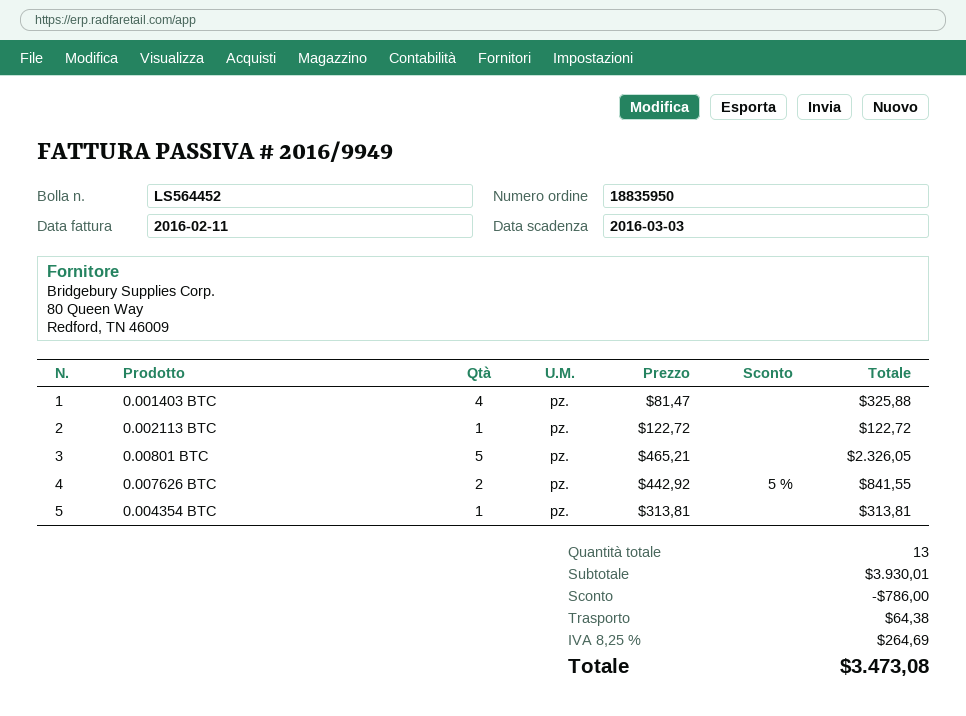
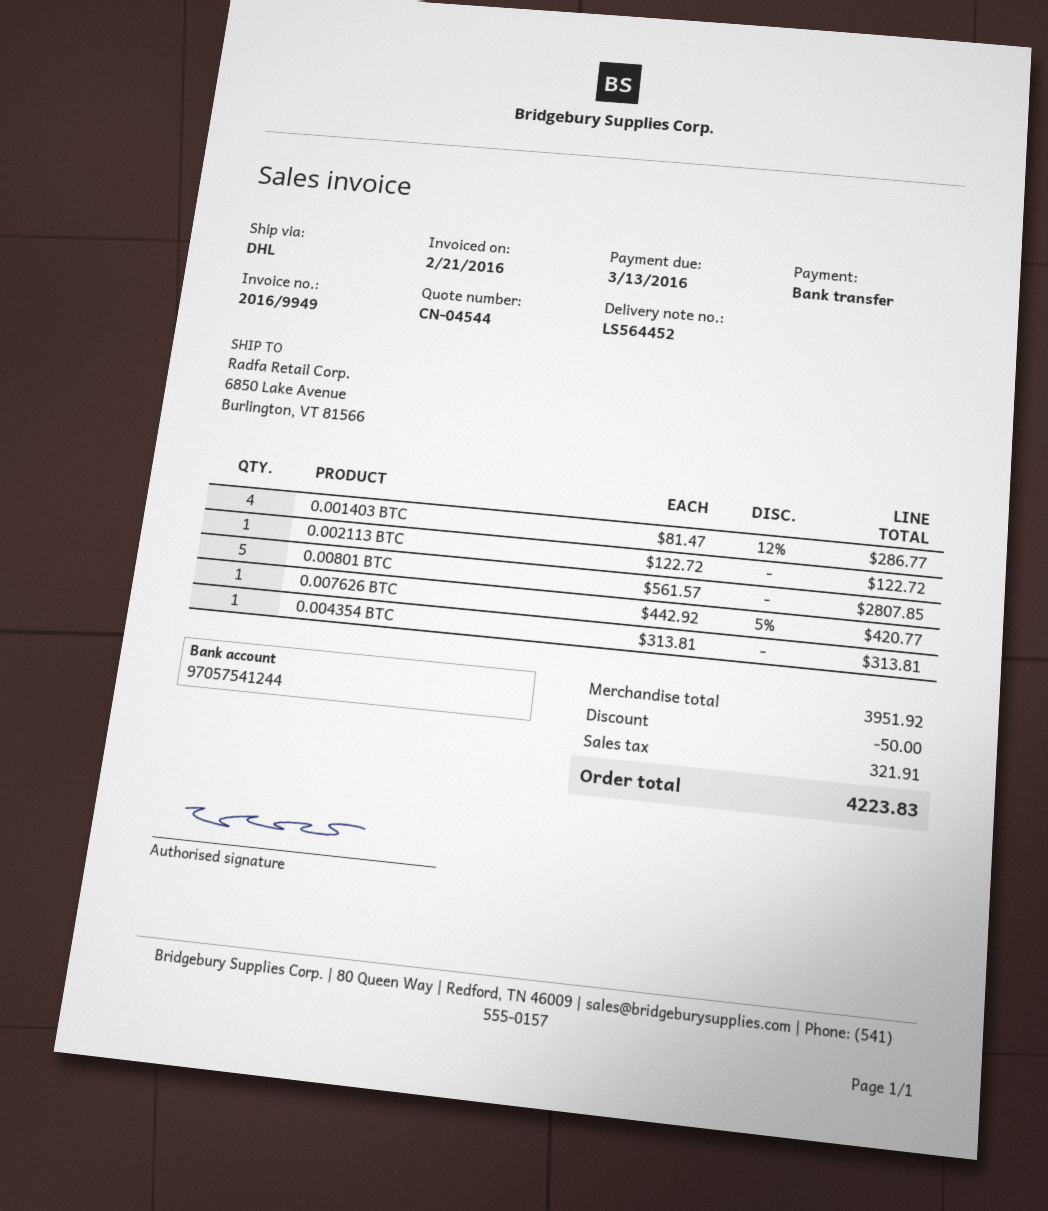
invoice date: 2016-02-11 -> 2016-02-21
due date: 2016-03-03 -> 2016-03-13
0.001403 BTC: 4 x 81.47 = 325.88 -> 4 x 81.47 - 12% = 286.77
0.00801 BTC: 5 x 465.21 = 2326.05 -> 5 x 561.57 = 2807.85
0.007626 BTC: 2 x 442.92 - 5% = 841.55 -> 1 x 442.92 - 5% = 420.77
subtotal: 3930.01 -> 3951.92
discount: 786.00 -> 50.00
shipping: 64.38 -> none
tax: 264.69 -> 321.91
total: 3473.08 -> 4223.83

